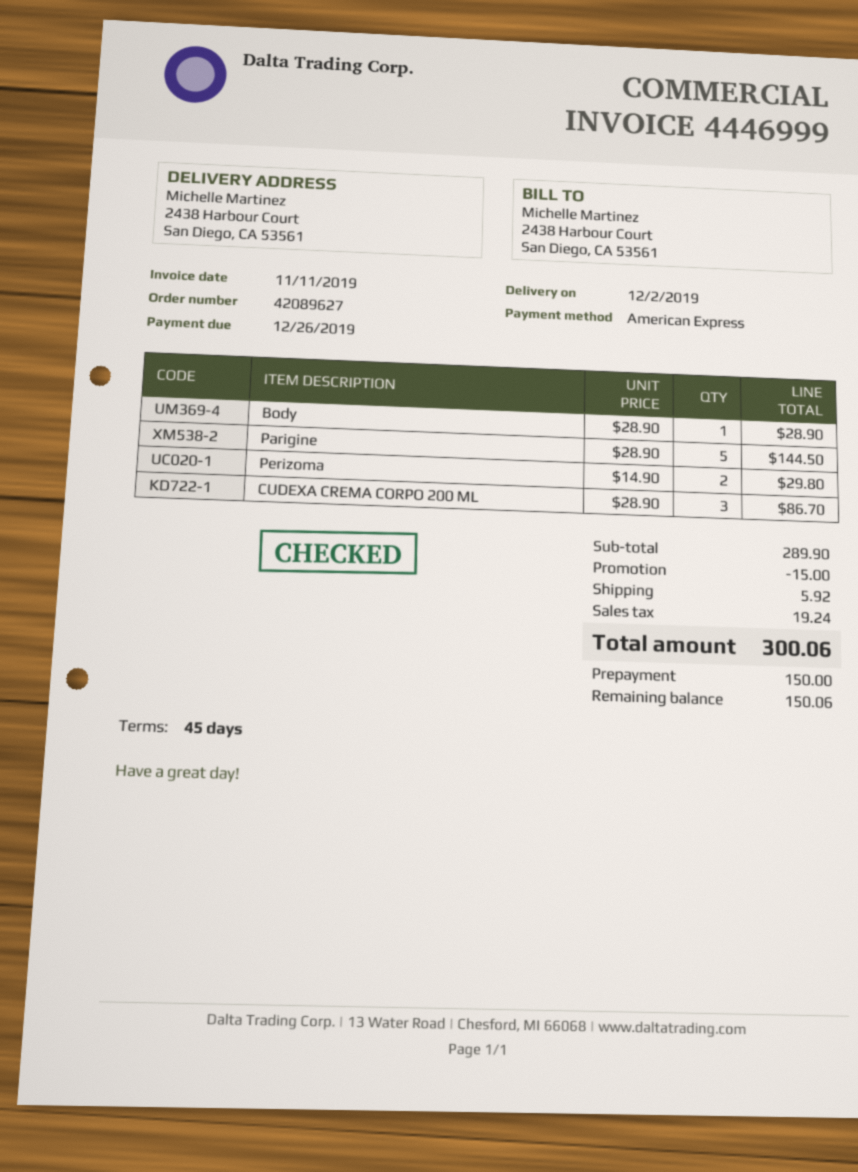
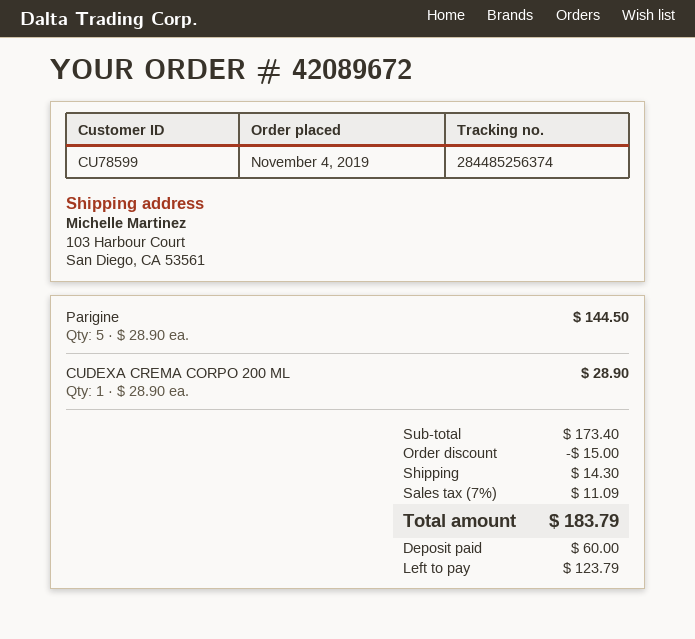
order number: 42089627 -> 42089672
ship to: 2438 Harbour Court, San Diego, CA 53561 -> 103 Harbour Court, San Diego, CA 53561
Body: 1 x 28.90 = 28.90 -> none
Perizoma: 2 x 14.90 = 29.80 -> none
CUDEXA CREMA CORPO 200 ML: 3 x 28.90 = 86.70 -> 1 x 28.90 = 28.90
subtotal: 289.90 -> 173.40
shipping: 5.92 -> 14.30
tax: 19.24 -> 11.09
total: 300.06 -> 183.79
deposit: 150.00 -> 60.00
balance: 150.06 -> 123.79

